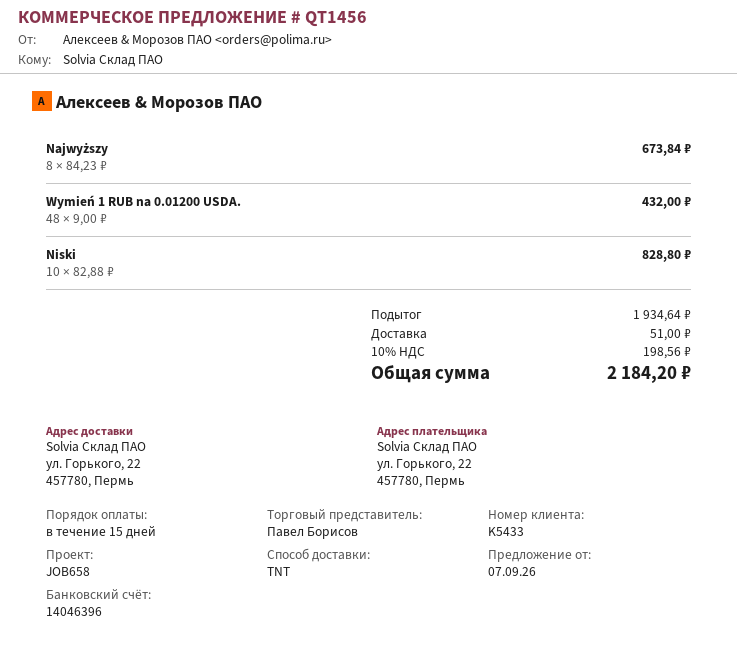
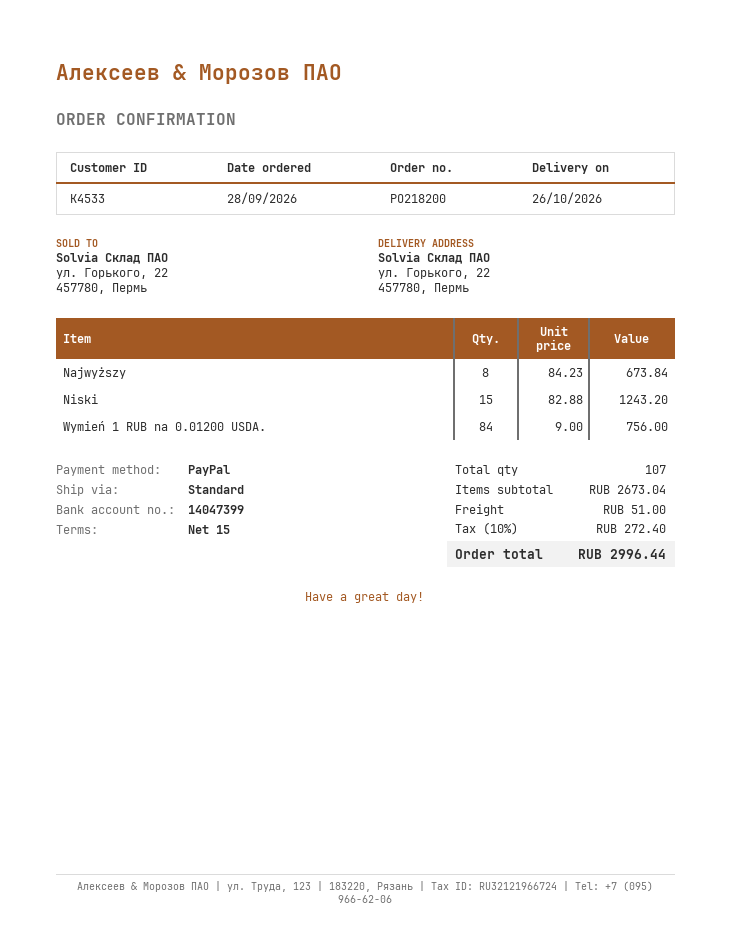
customer number: K5433 -> K4533
bank account: 14046396 -> 14047399
shipping method: TNT -> standard
Wymień 1 RUB na 0.01200 USDA.: 48 x 9.00 = 432.00 -> 84 x 9.00 = 756.00
Niski: 10 x 82.88 = 828.80 -> 15 x 82.88 = 1243.20
subtotal: 1934.64 -> 2673.04
tax: 10% = 198.56 -> 10% = 272.40
total: 2184.20 -> 2996.44

